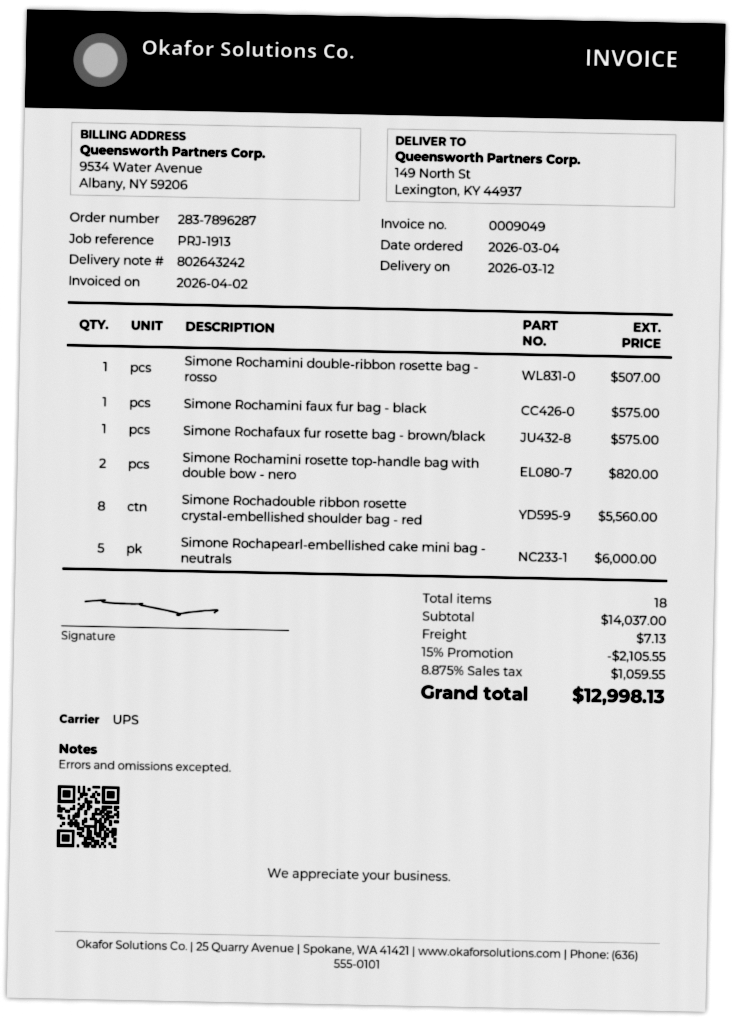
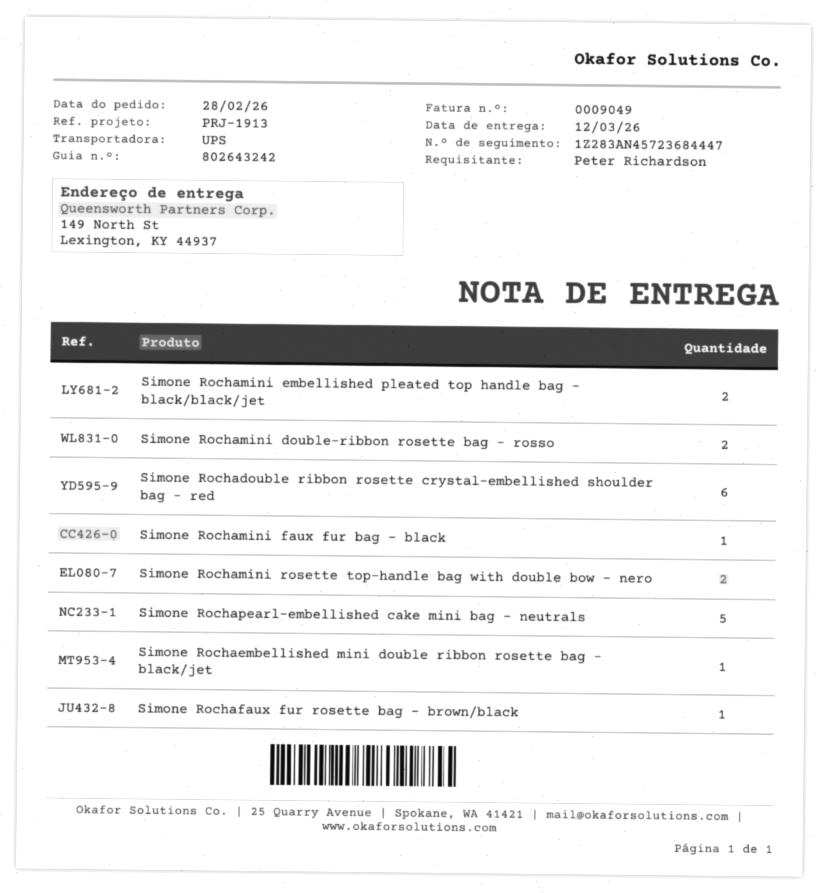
order date: 2026-03-04 -> 2026-02-28
Simone Rochamini double-ribbon rosette bag - rosso: 1 -> 2
Simone Rochadouble ribbon rosette crystal-embellished shoulder bag - red: 8 -> 6
Simone Rochamini embellished pleated top handle bag - black/black/jet: none -> 2
Simone Rochaembellished mini double ribbon rosette bag - black/jet: none -> 1

